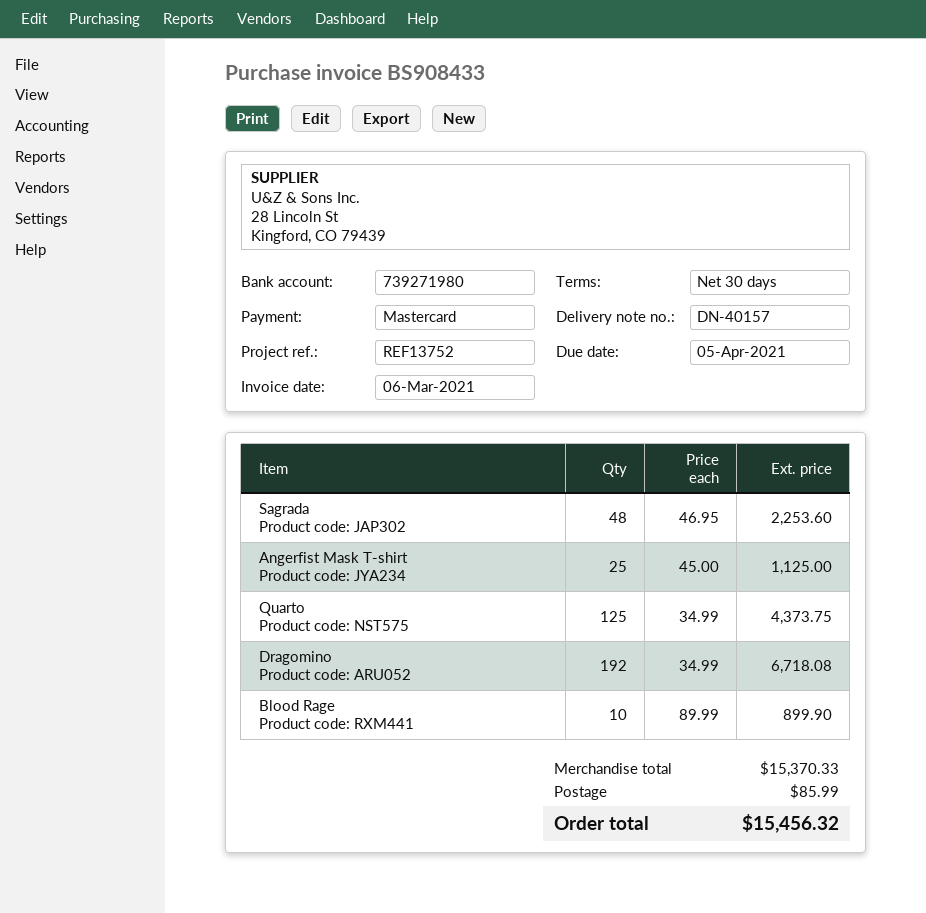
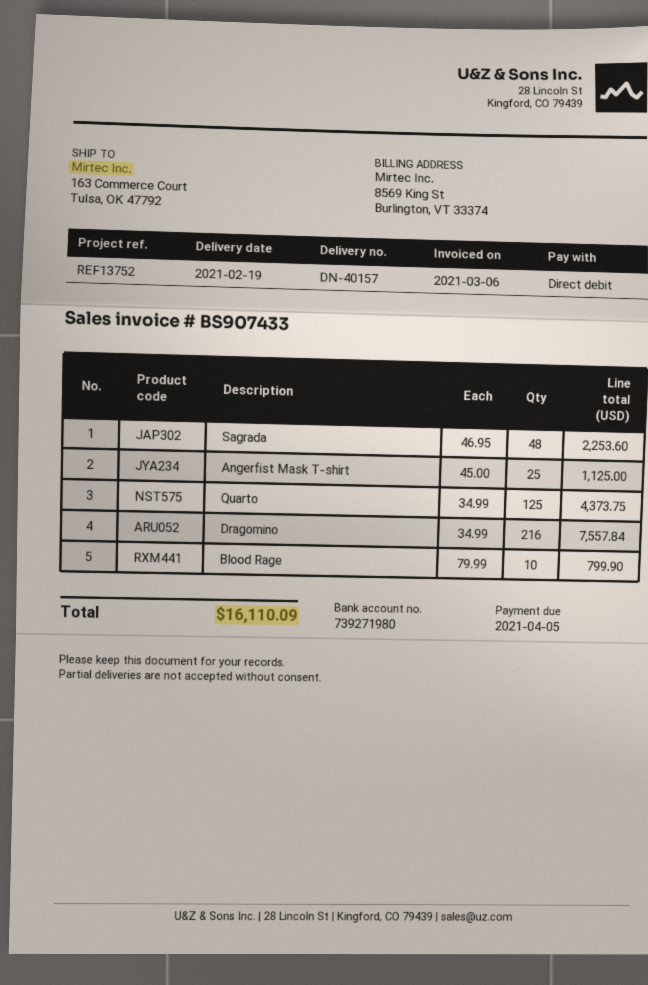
invoice number: BS908433 -> BS907433
payment method: Mastercard -> direct debit
Dragomino: 192 x 34.99 = 6718.08 -> 216 x 34.99 = 7557.84
Blood Rage: 10 x 89.99 = 899.90 -> 10 x 79.99 = 799.90
shipping: 85.99 -> none
total: 15456.32 -> 16110.09

